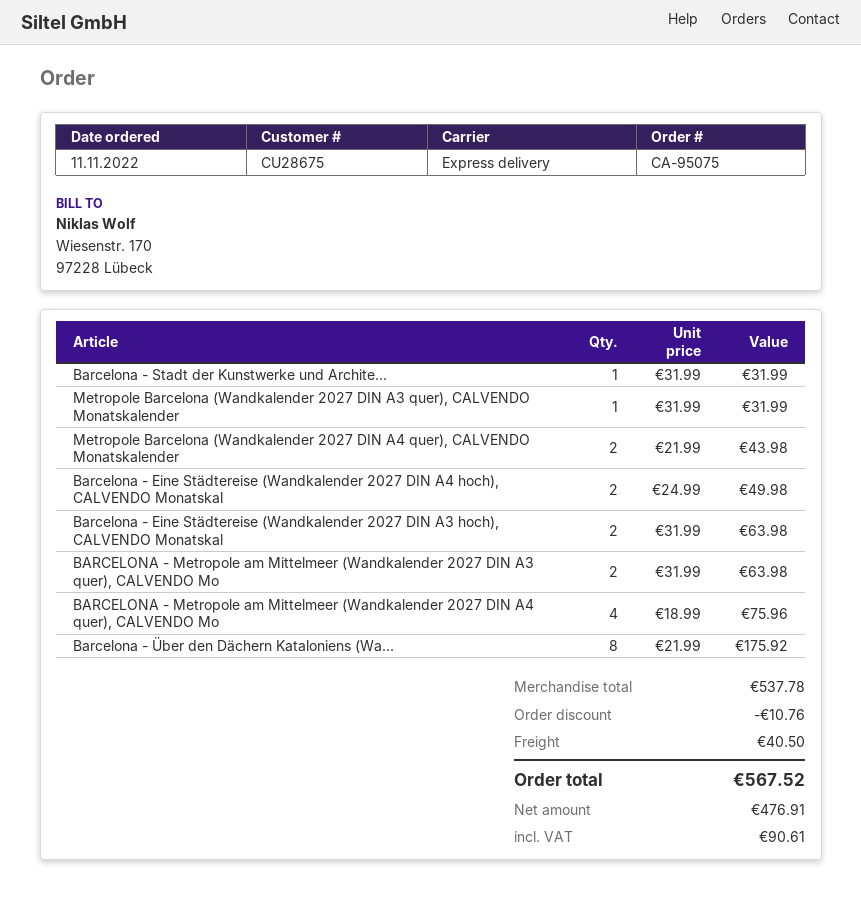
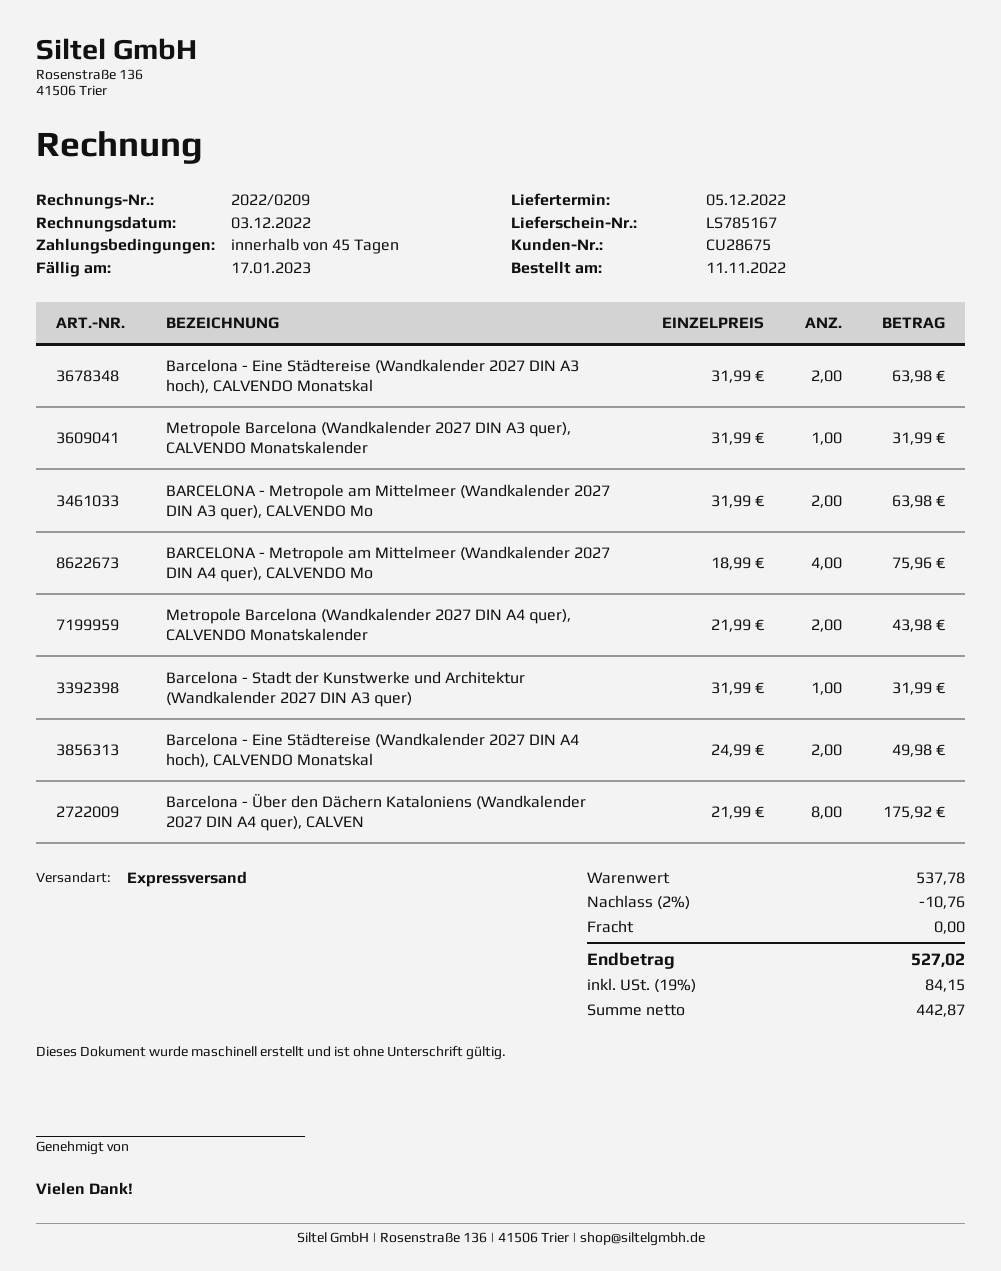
shipping: 40.50 -> 0.00
net: 476.91 -> 442.87
tax: 90.61 -> 84.15
total: 567.52 -> 527.02

